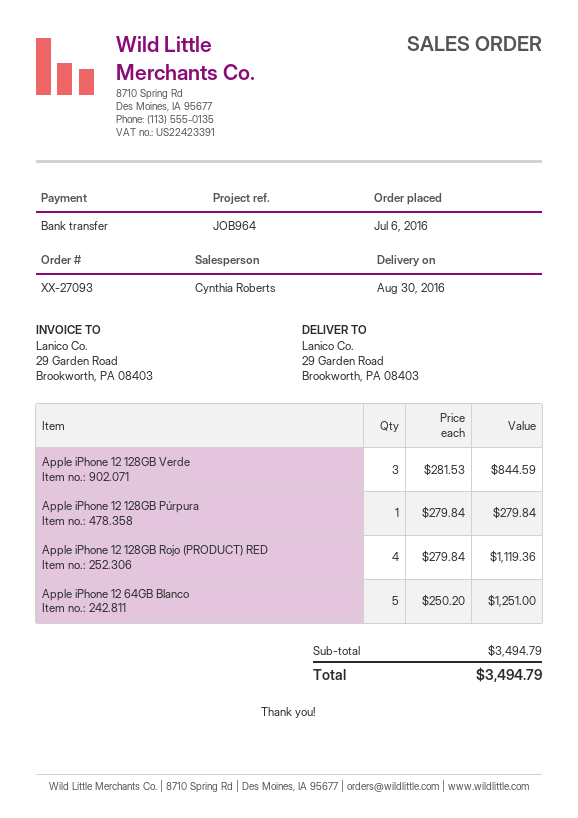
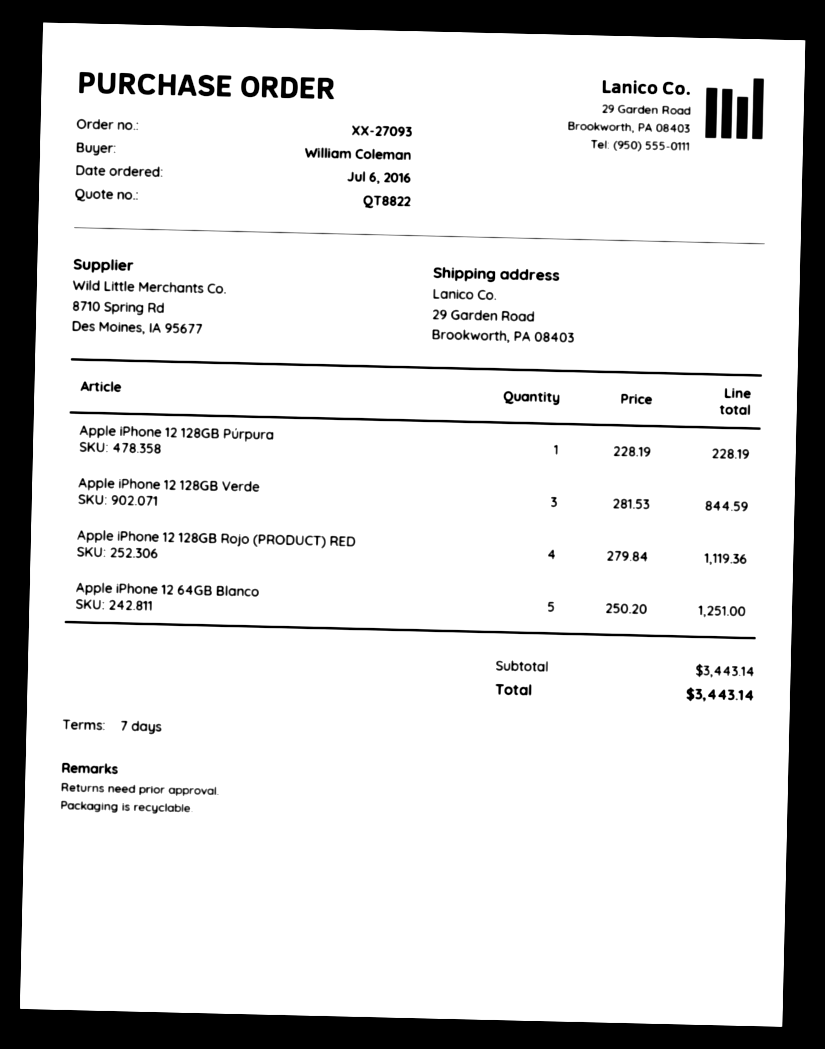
Apple iPhone 12 128GB Púrpura: 1 x 279.84 = 279.84 -> 1 x 228.19 = 228.19
subtotal: 3494.79 -> 3443.14
total: 3494.79 -> 3443.14

